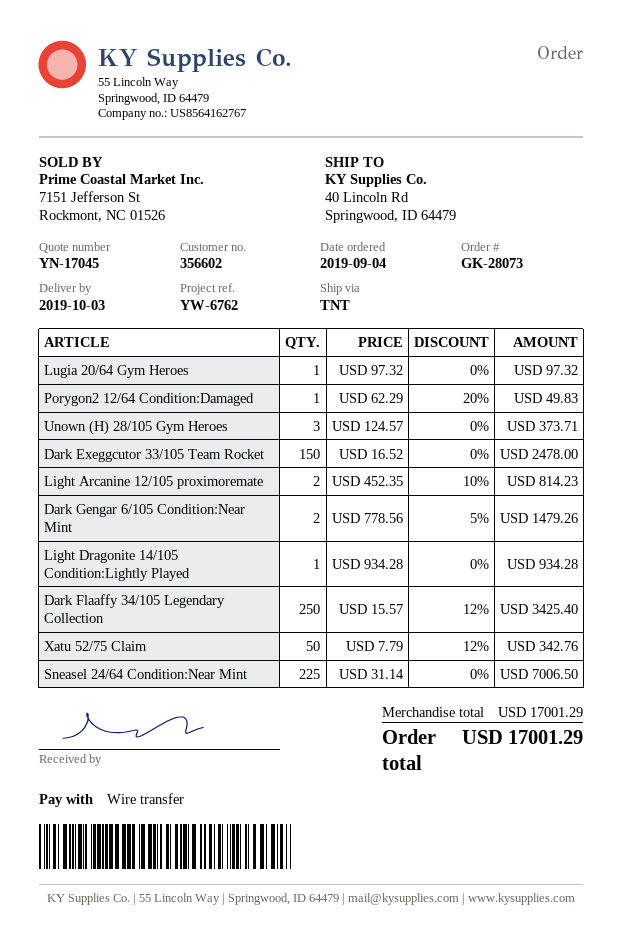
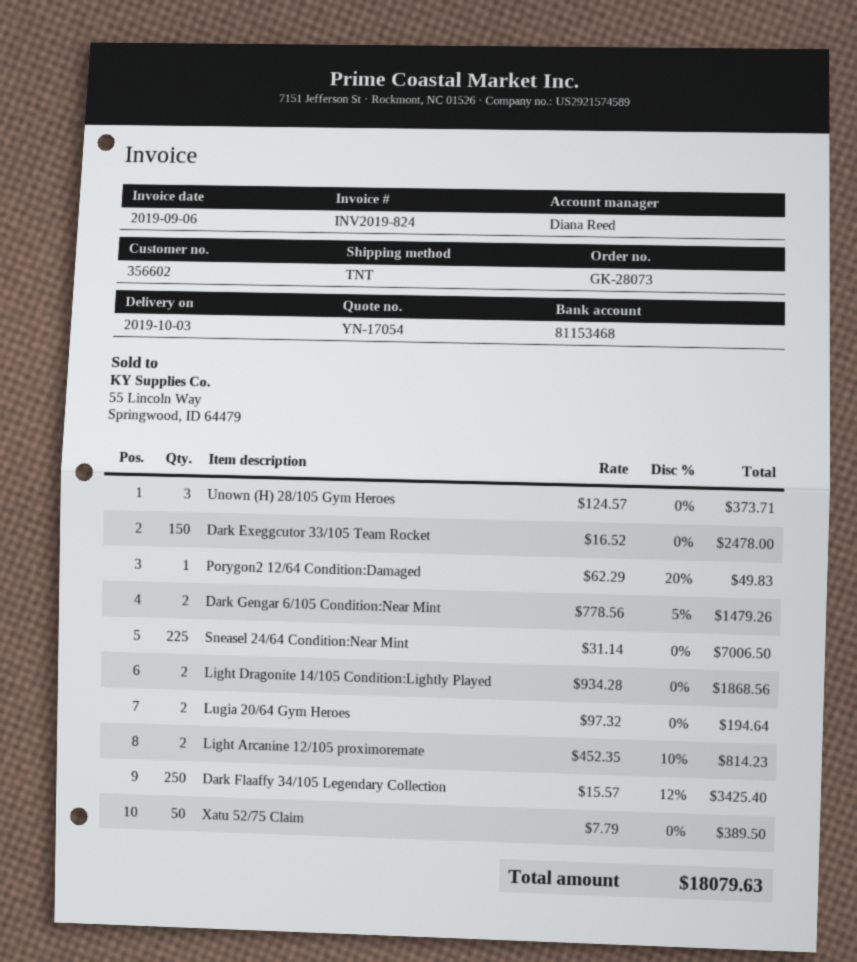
quote number: YN-17045 -> YN-17054
Lugia 20/64 Gym Heroes: 1 x 97.32 = 97.32 -> 2 x 97.32 = 194.64
Light Dragonite 14/105 Condition:Lightly Played: 1 x 934.28 = 934.28 -> 2 x 934.28 = 1868.56
Xatu 52/75 Claim: 50 x 7.79 - 12% = 342.76 -> 50 x 7.79 = 389.50
total: 17001.29 -> 18079.63

